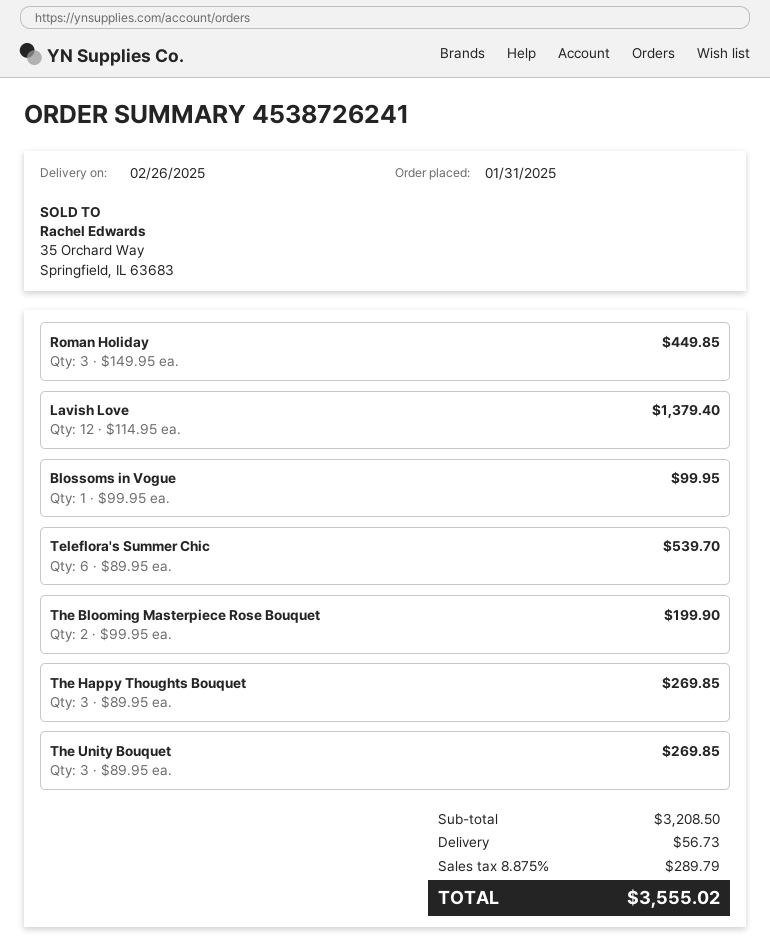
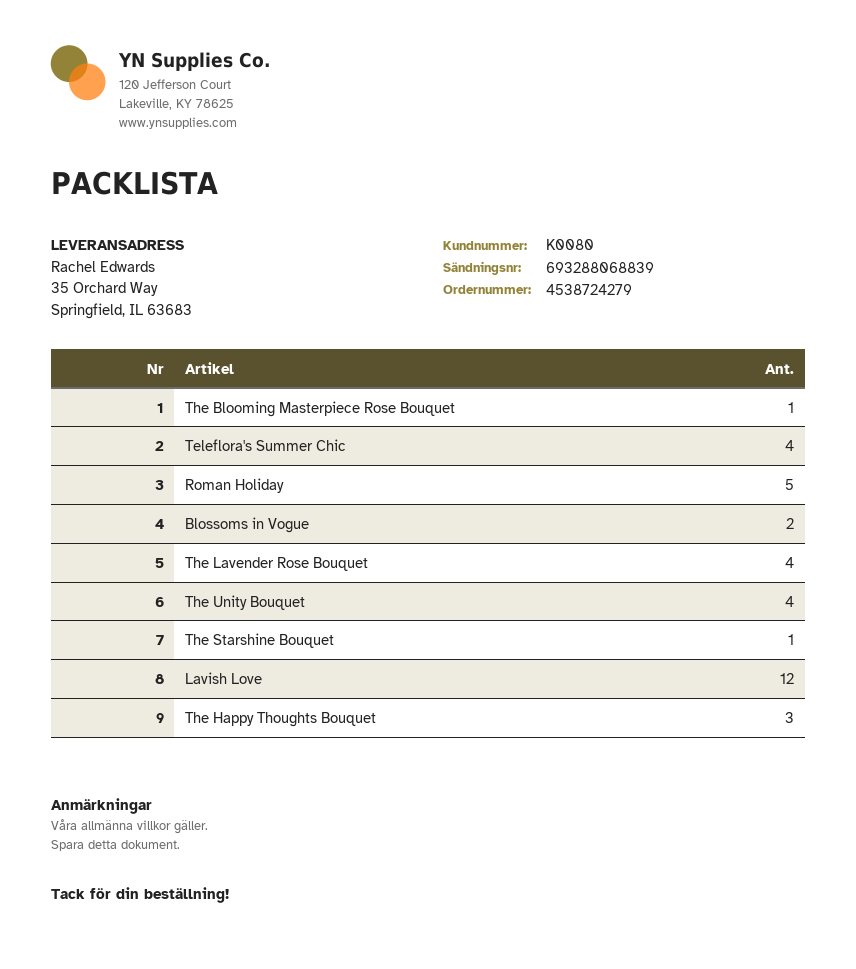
order number: 4538726241 -> 4538724279
Roman Holiday: 3 -> 5
Blossoms in Vogue: 1 -> 2
Teleflora's Summer Chic: 6 -> 4
The Blooming Masterpiece Rose Bouquet: 2 -> 1
The Unity Bouquet: 3 -> 4
The Lavender Rose Bouquet: none -> 4
The Starshine Bouquet: none -> 1

